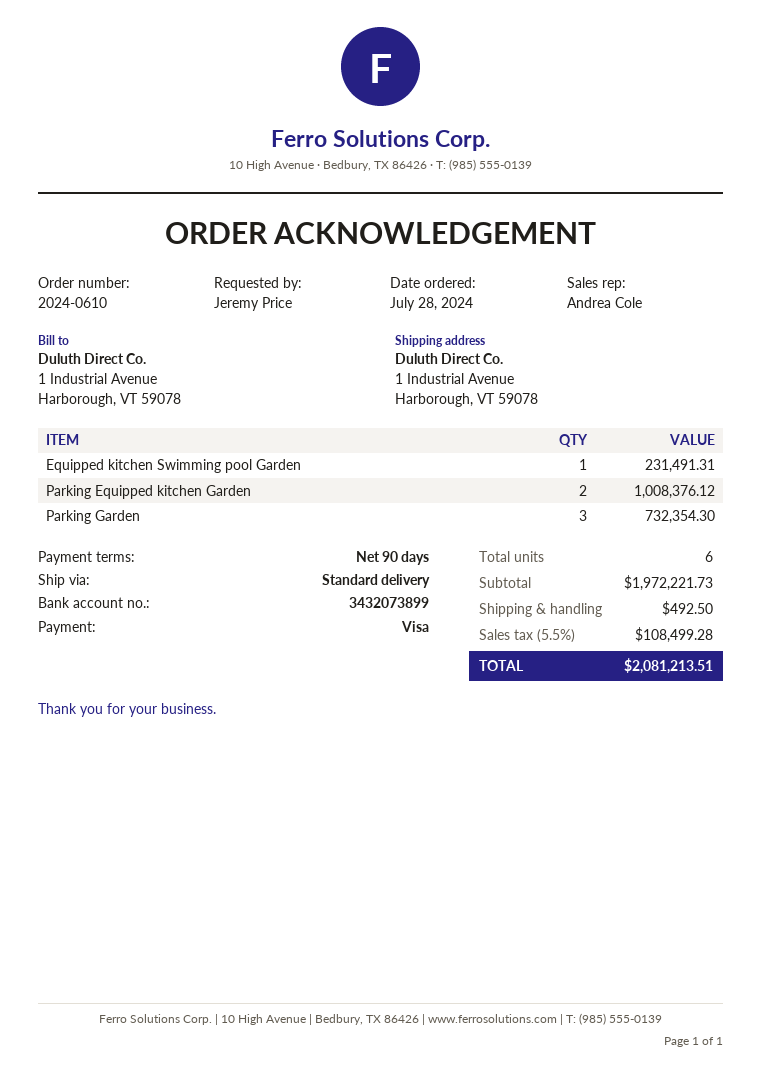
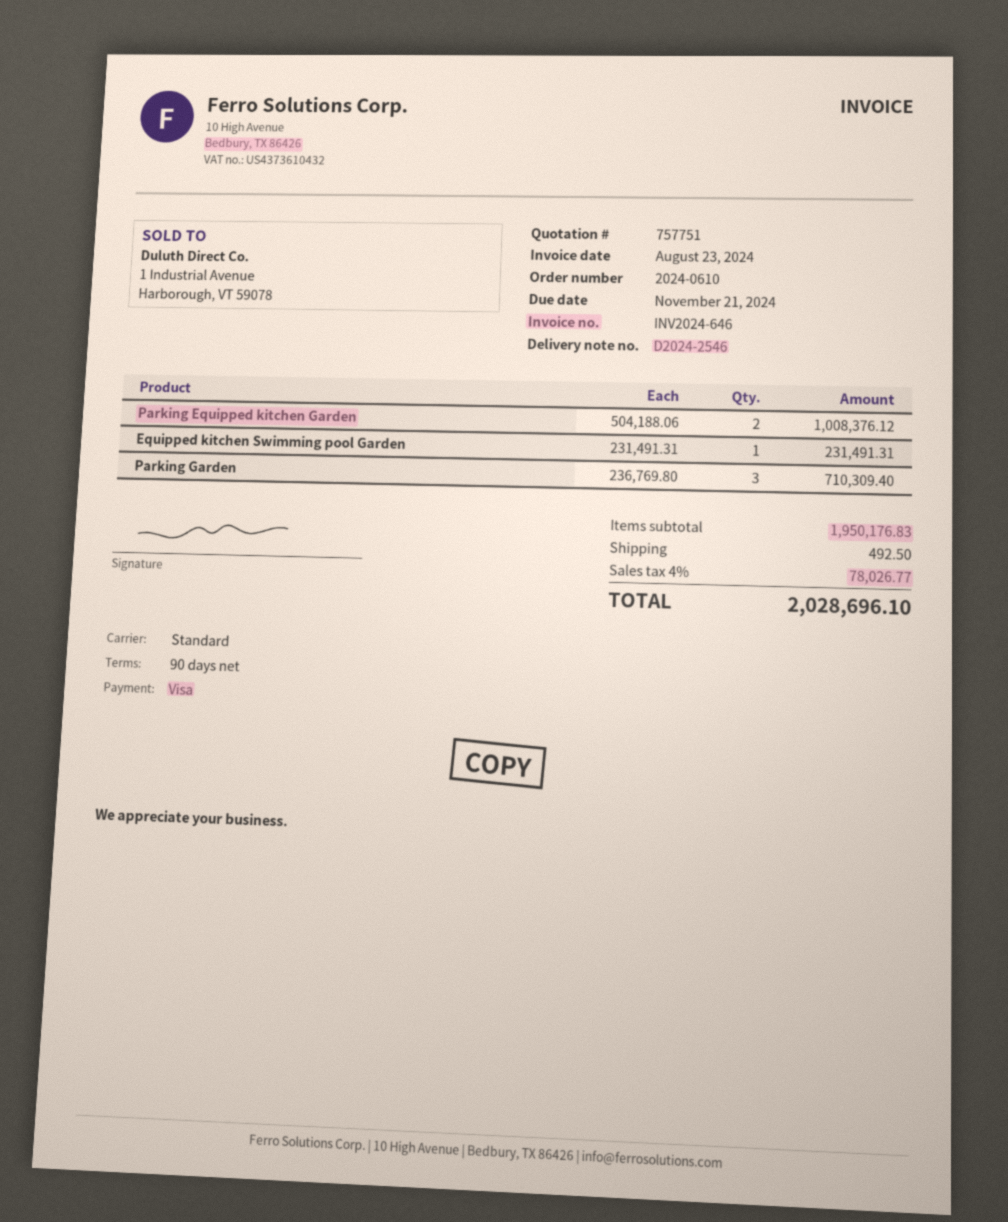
Parking Garden: 3 for 732354.30 -> 3 for 710309.40
subtotal: 1972221.73 -> 1950176.83
tax: 5.5% = 108499.28 -> 4% = 78026.77
total: 2081213.51 -> 2028696.10

